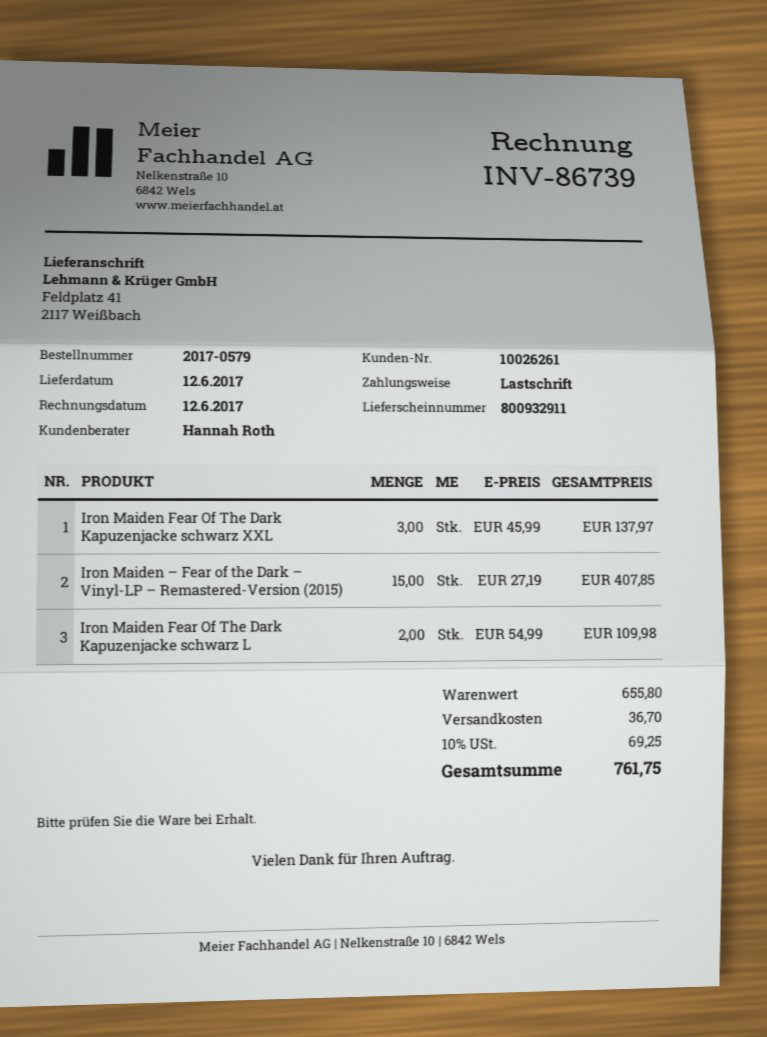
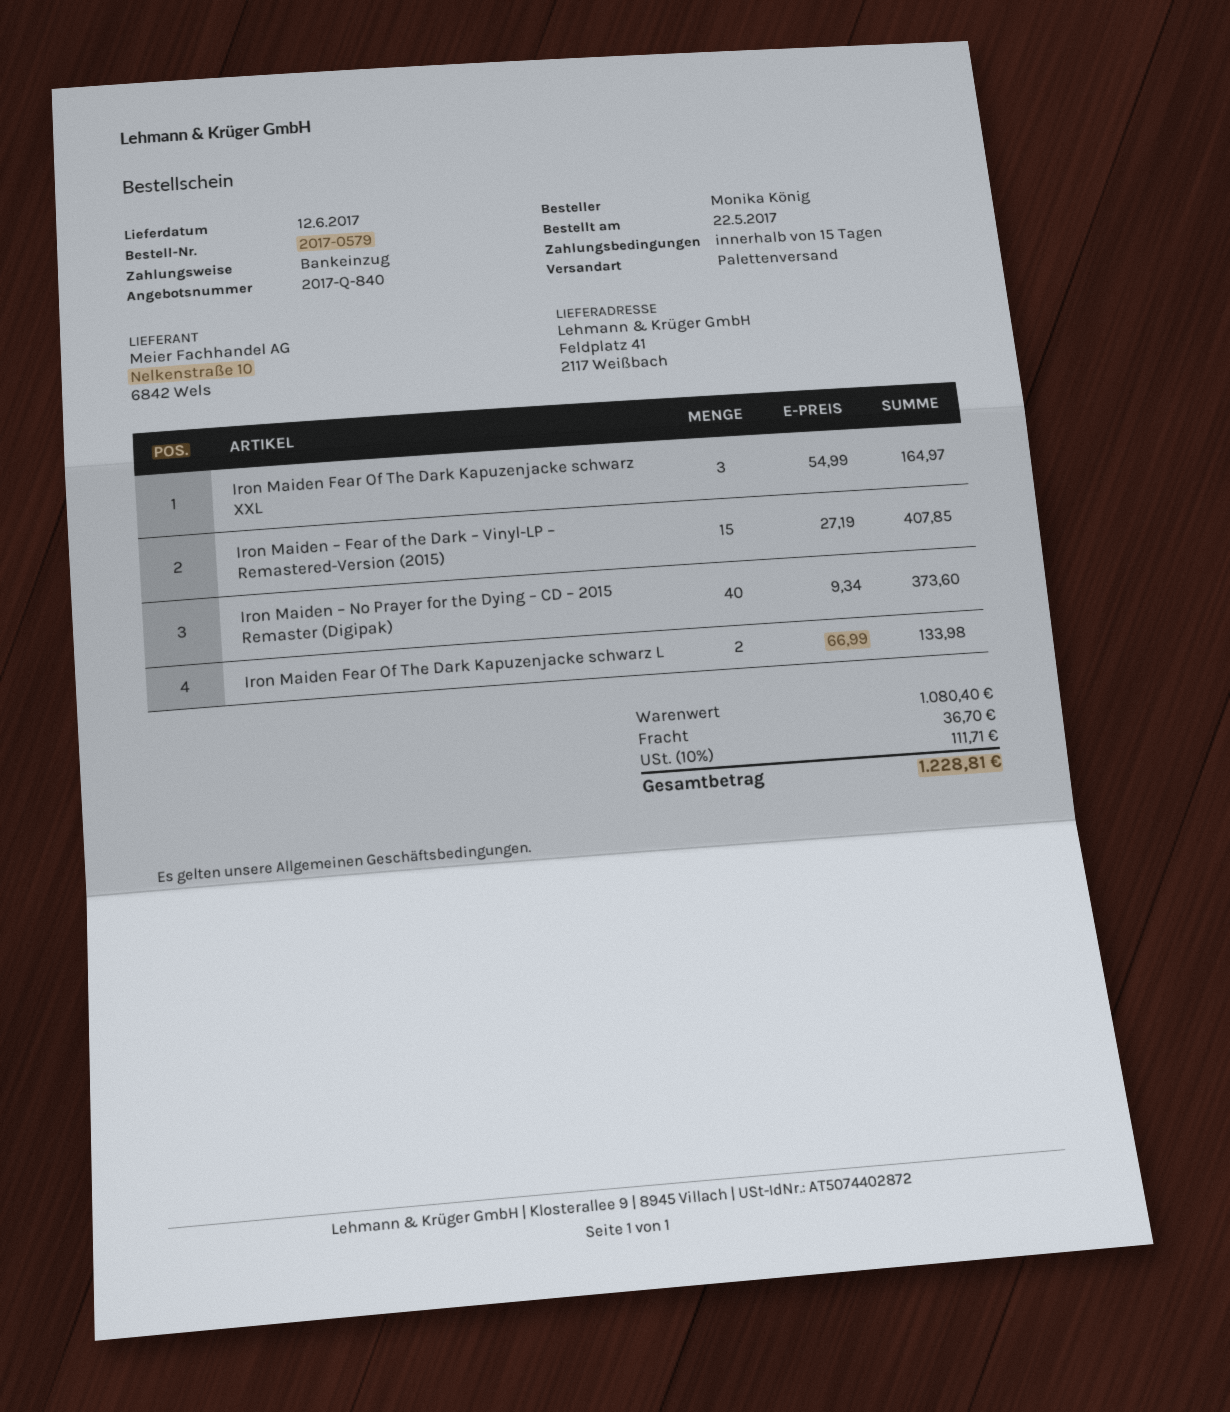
Iron Maiden Fear Of The Dark Kapuzenjacke schwarz XXL: 3 x 45.99 = 137.97 -> 3 x 54.99 = 164.97
Iron Maiden Fear Of The Dark Kapuzenjacke schwarz L: 2 x 54.99 = 109.98 -> 2 x 66.99 = 133.98
Iron Maiden – No Prayer for the Dying – CD – 2015 Remaster (Digipak): none -> 40 x 9.34 = 373.60
subtotal: 655.80 -> 1080.40
tax: 10% = 69.25 -> 10% = 111.71
total: 761.75 -> 1228.81

